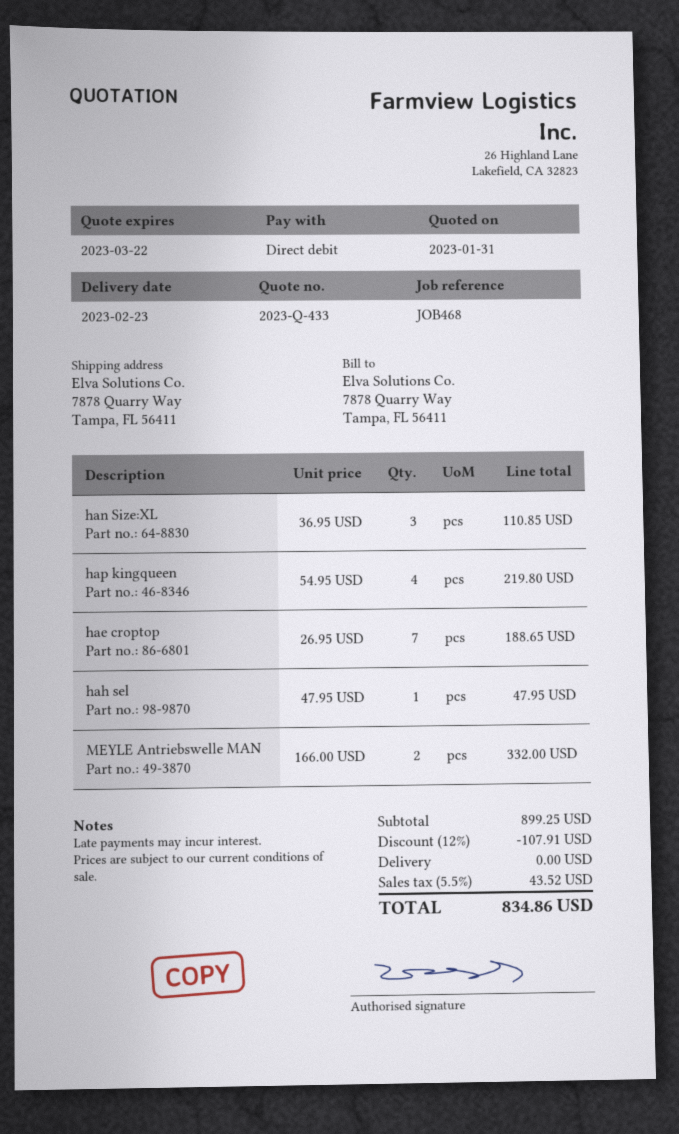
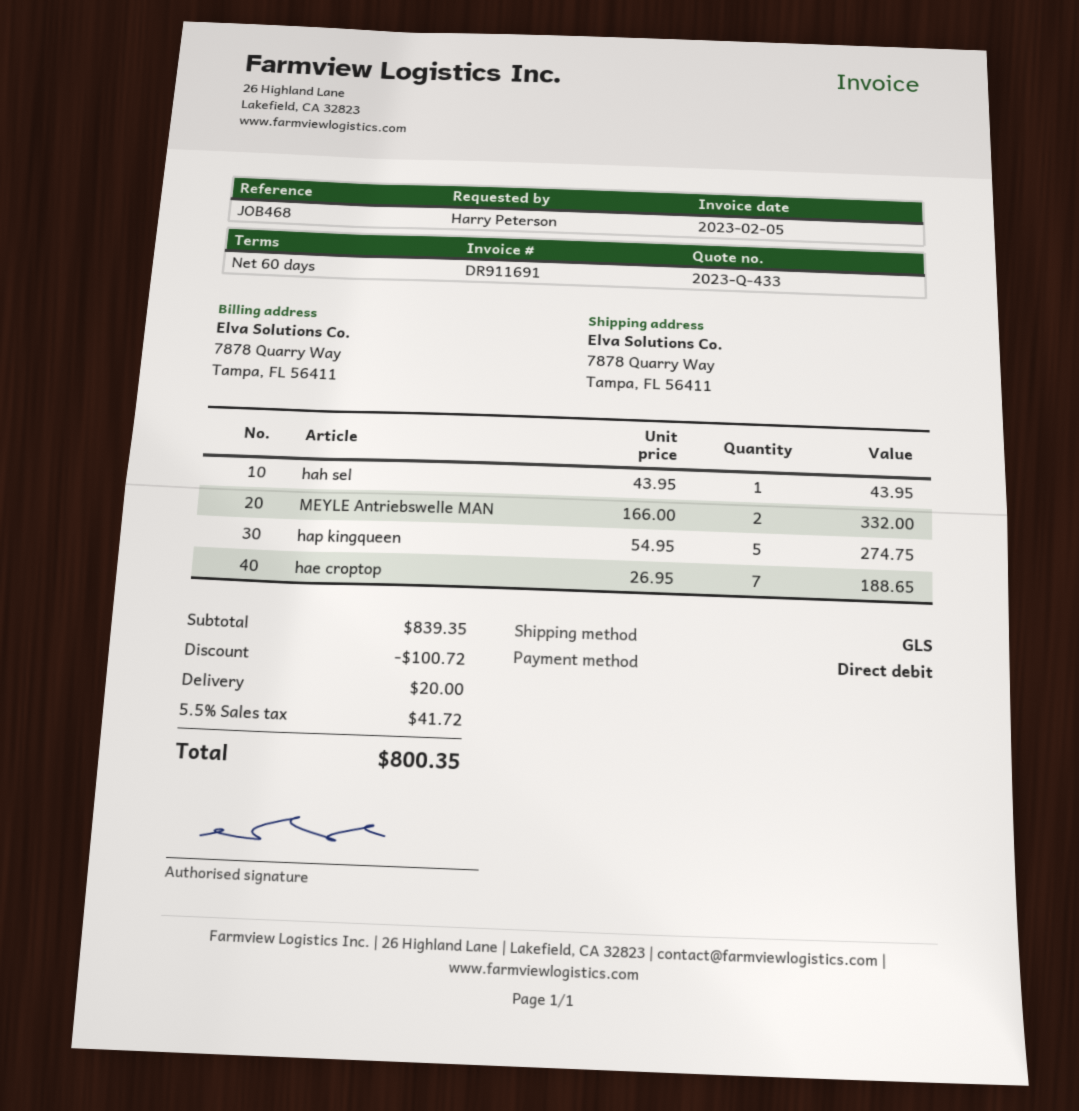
han Size:XL: 3 x 36.95 = 110.85 -> none
hap kingqueen: 4 x 54.95 = 219.80 -> 5 x 54.95 = 274.75
hah sel: 1 x 47.95 = 47.95 -> 1 x 43.95 = 43.95
subtotal: 899.25 -> 839.35
discount: 107.91 -> 100.72
shipping: 0.00 -> 20.00
tax: 5.5% = 43.52 -> 5.5% = 41.72
total: 834.86 -> 800.35

